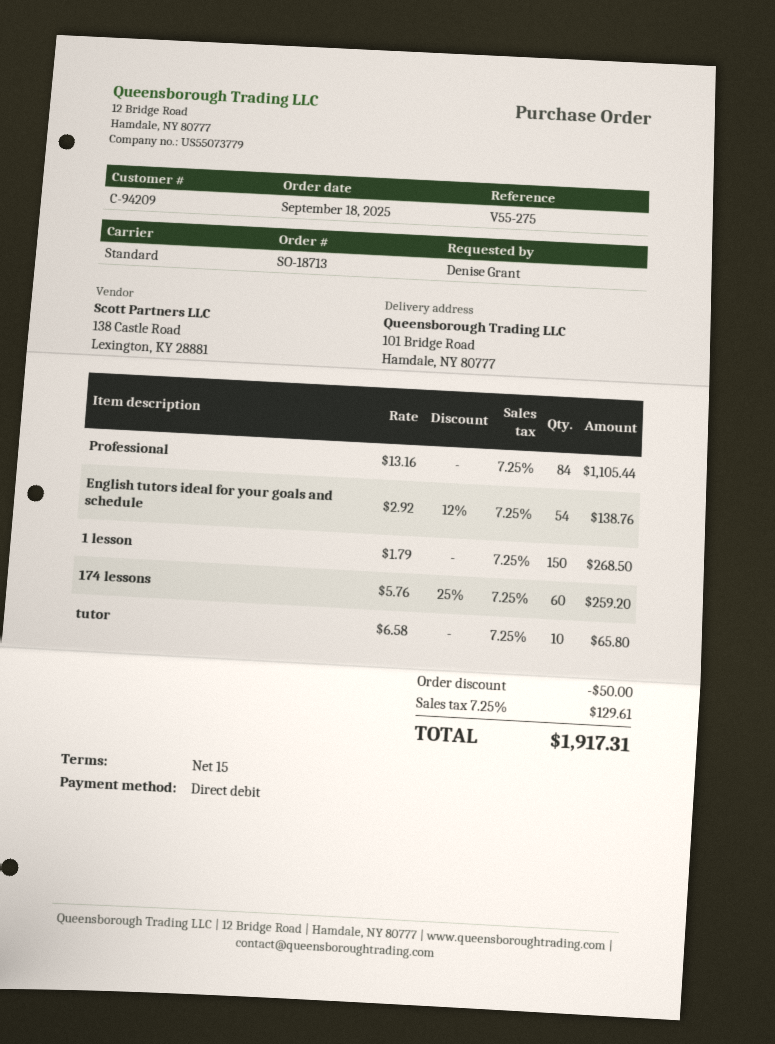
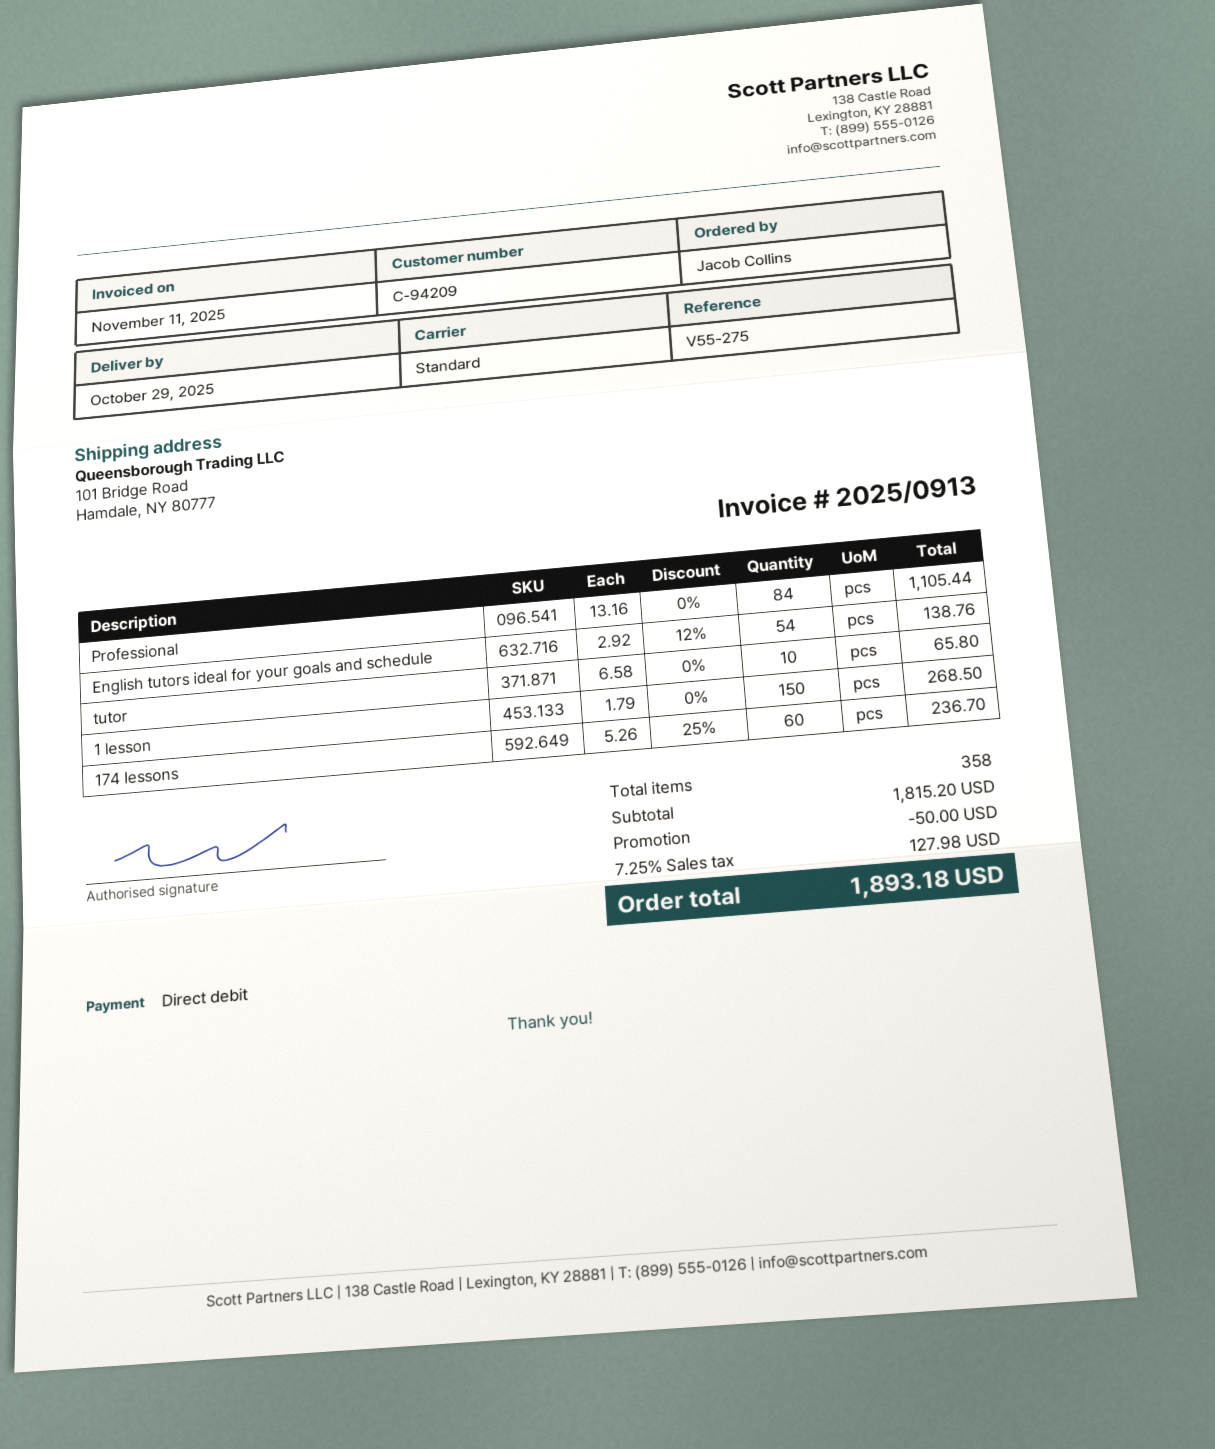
ordered by: Denise Grant -> Jacob Collins
174 lessons: 60 x 5.76 - 25% = 259.20 -> 60 x 5.26 - 25% = 236.70
tax: 7.25% = 129.61 -> 7.25% = 127.98
total: 1917.31 -> 1893.18

